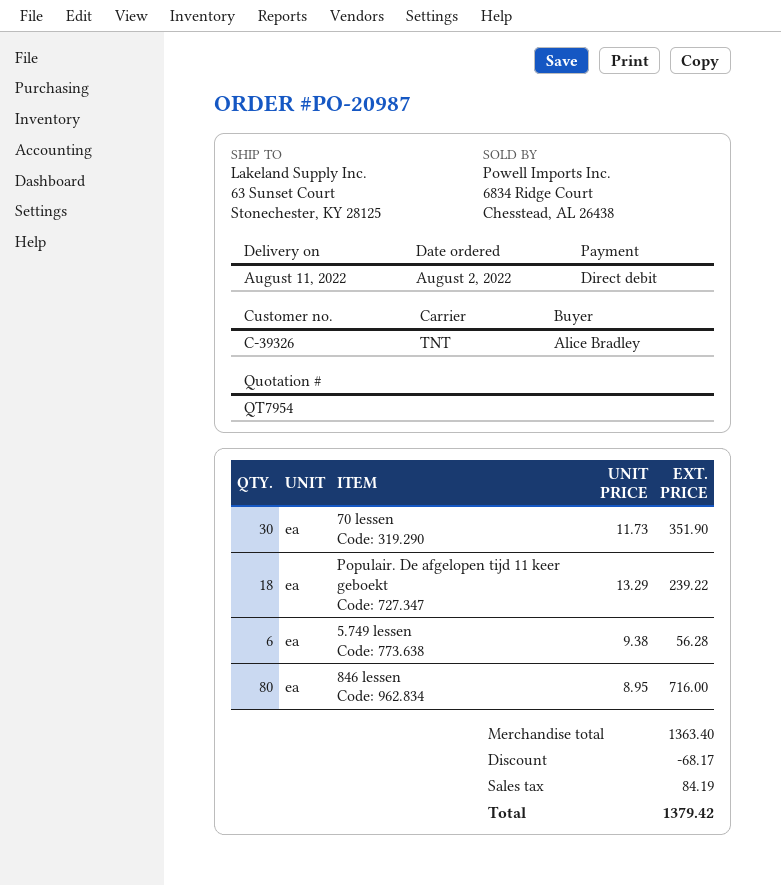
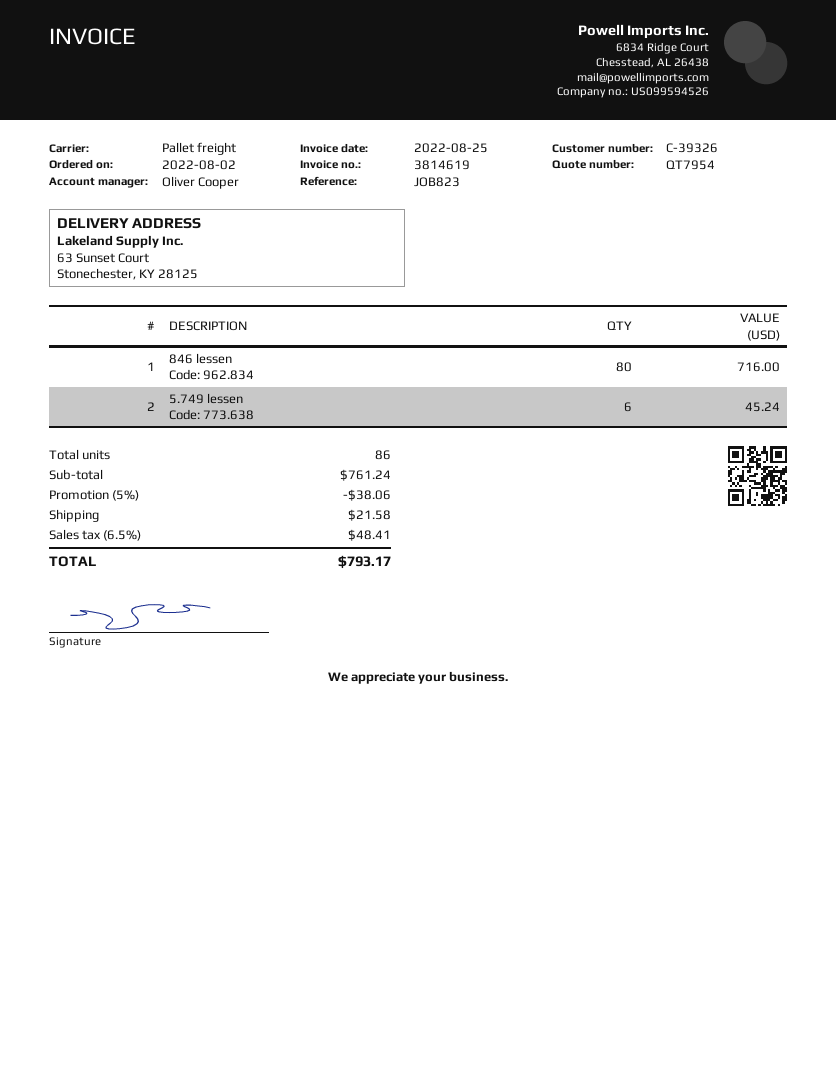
shipping method: TNT -> pallet freight
70 lessen: 30 for 351.90 -> none
Populair. De afgelopen tijd 11 keer geboekt: 18 for 239.22 -> none
5.749 lessen: 6 for 56.28 -> 6 for 45.24
subtotal: 1363.40 -> 761.24
discount: 68.17 -> 38.06
shipping: none -> 21.58
tax: 84.19 -> 48.41
total: 1379.42 -> 793.17

